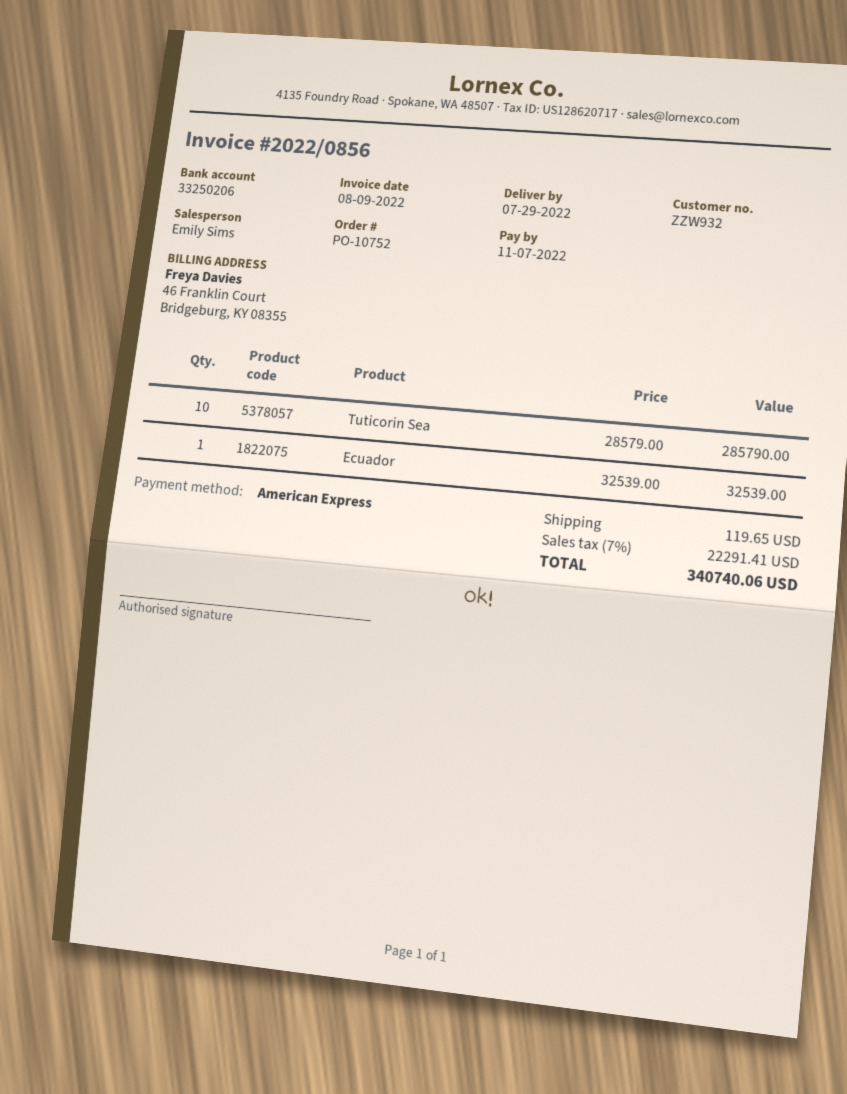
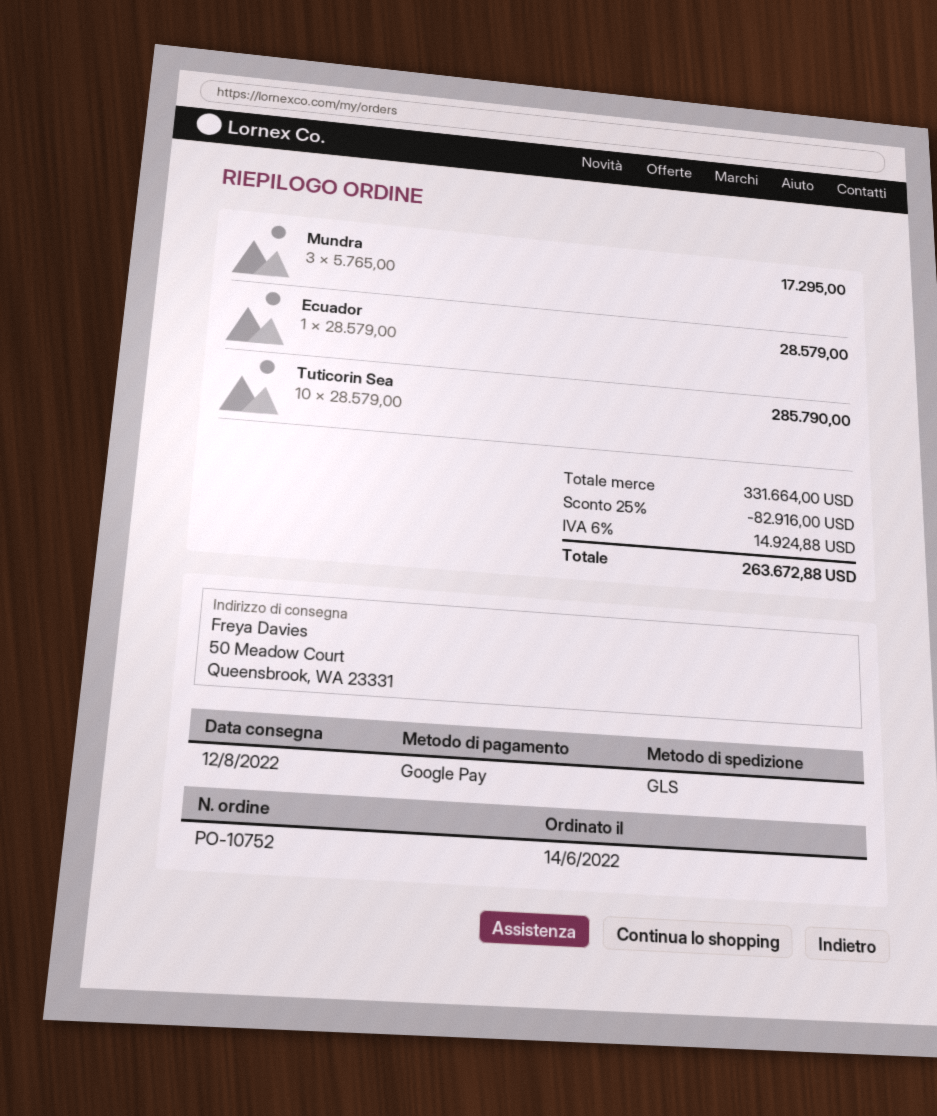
delivery date: 2022-07-29 -> 2022-08-12
payment method: American Express -> Google Pay
Ecuador: 1 x 32539.00 = 32539.00 -> 1 x 28579.00 = 28579.00
Mundra: none -> 3 x 5765.00 = 17295.00
discount: none -> 25% = 82916.00
shipping: 119.65 -> none
tax: 7% = 22291.41 -> 6% = 14924.88
total: 340740.06 -> 263672.88

